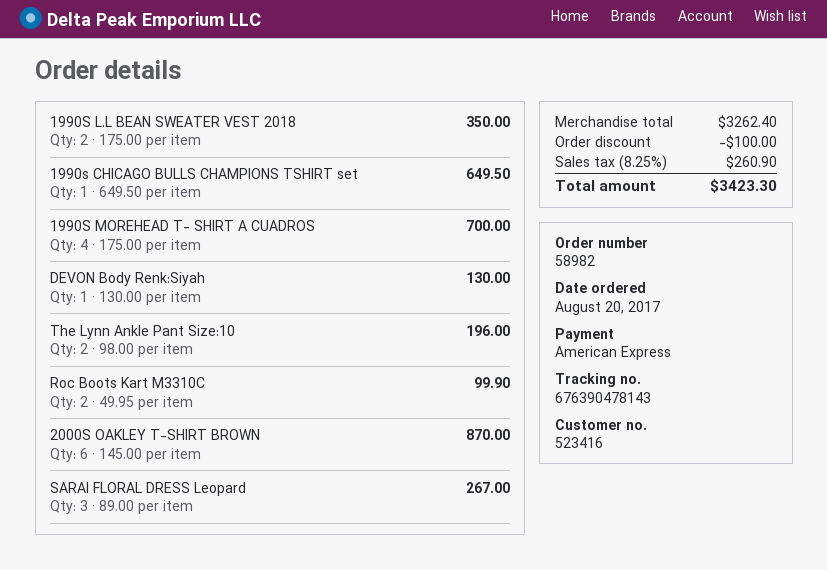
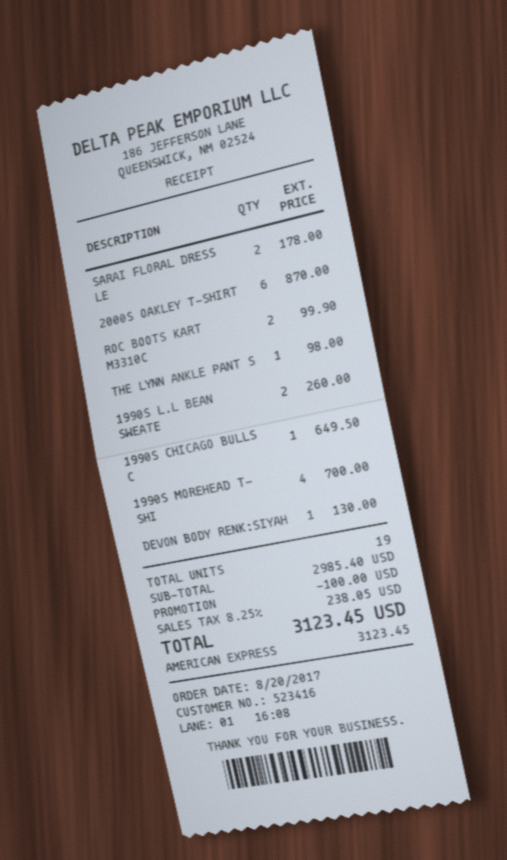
1990S L.L BEAN SWEATER VEST 2018: 2 for 350.00 -> 2 for 260.00
The Lynn Ankle Pant Size:10: 2 for 196.00 -> 1 for 98.00
SARAI FLORAL DRESS Leopard: 3 for 267.00 -> 2 for 178.00
subtotal: 3262.40 -> 2985.40
tax: 8.25% = 260.90 -> 8.25% = 238.05
total: 3423.30 -> 3123.45

